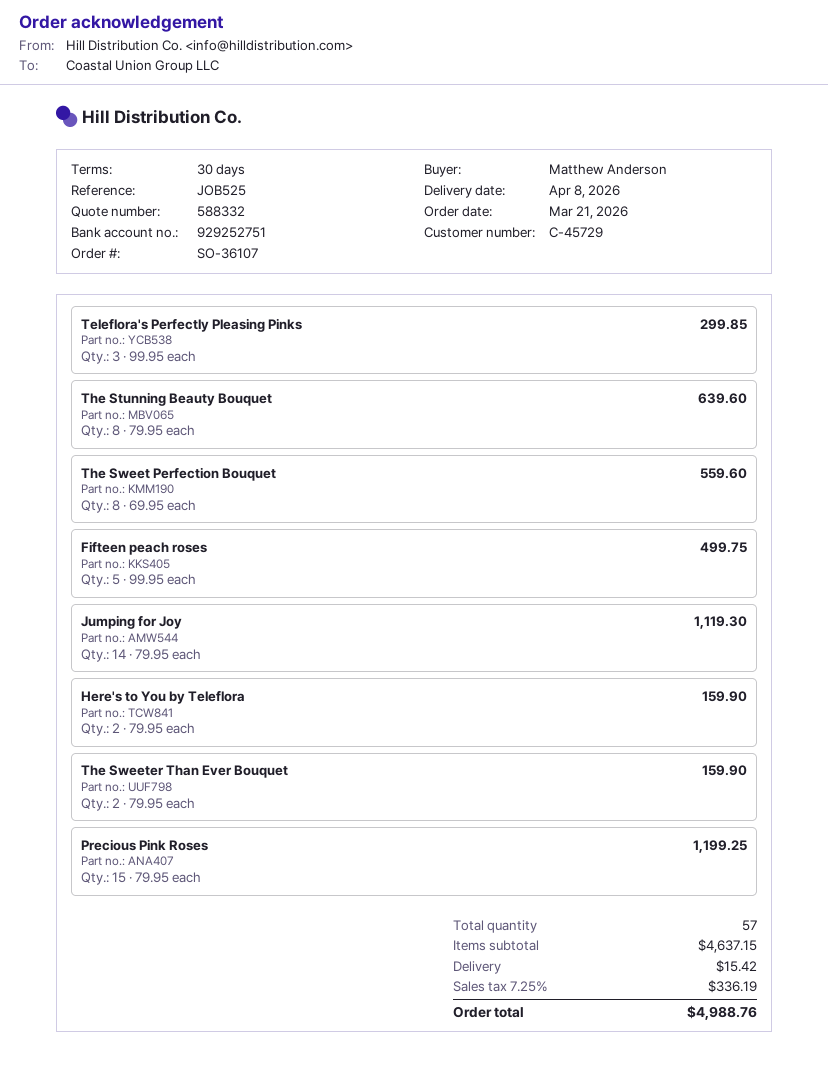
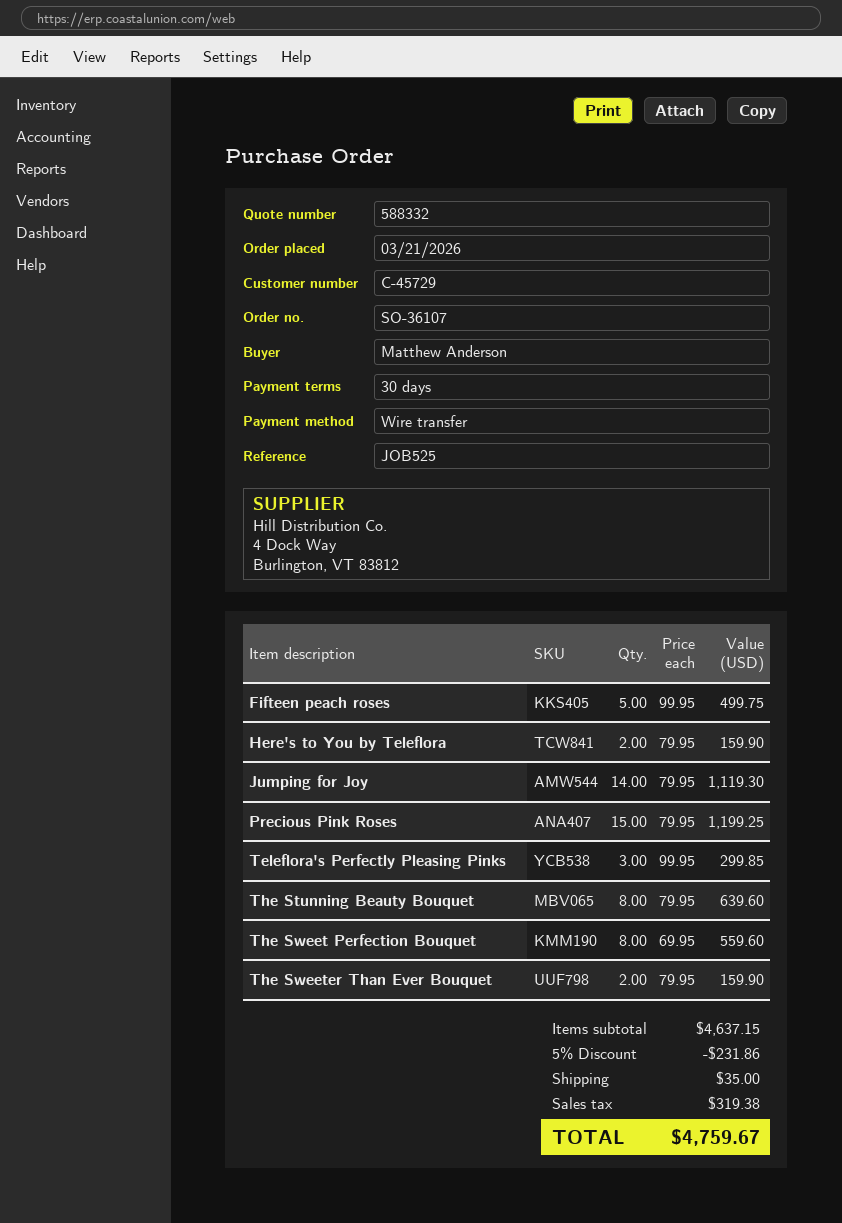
discount: none -> 5% = 231.86
shipping: 15.42 -> 35.00
tax: 336.19 -> 319.38
total: 4988.76 -> 4759.67

